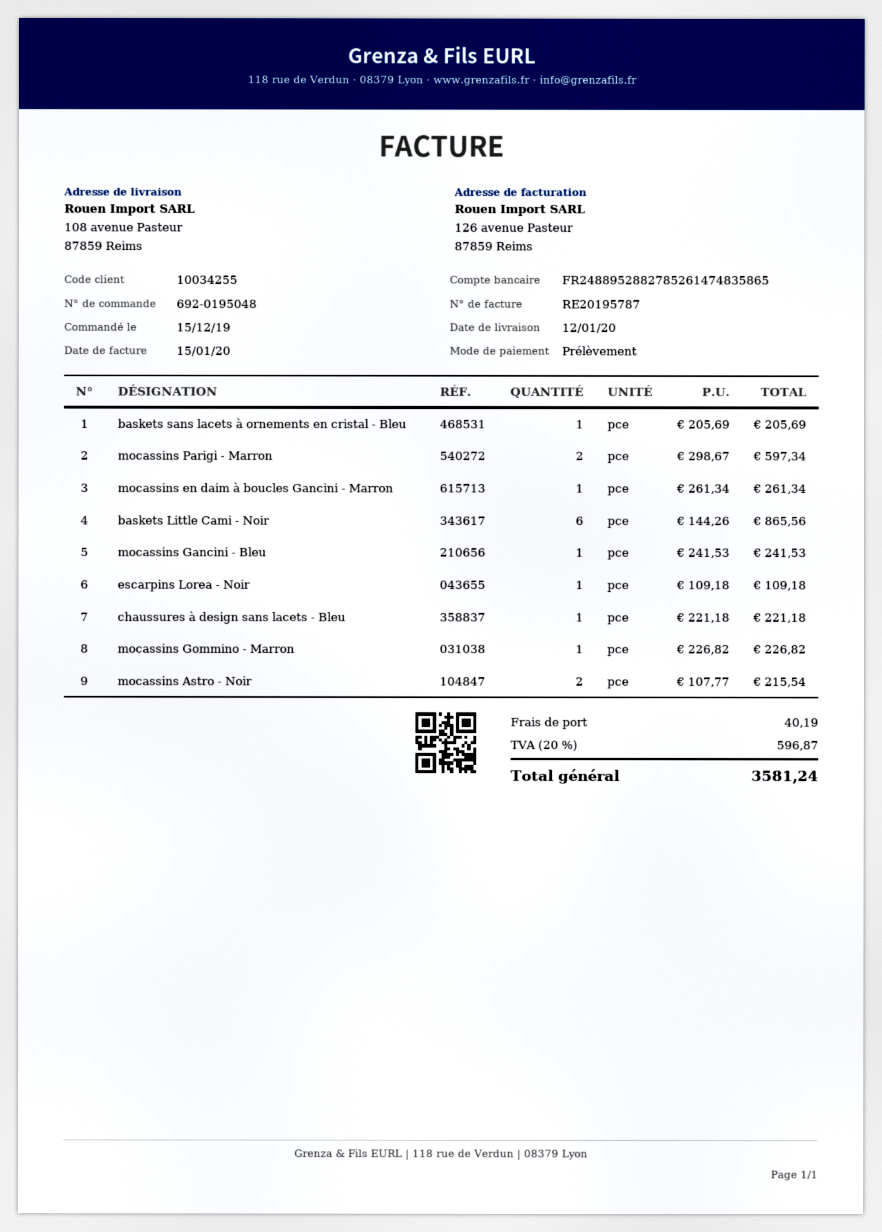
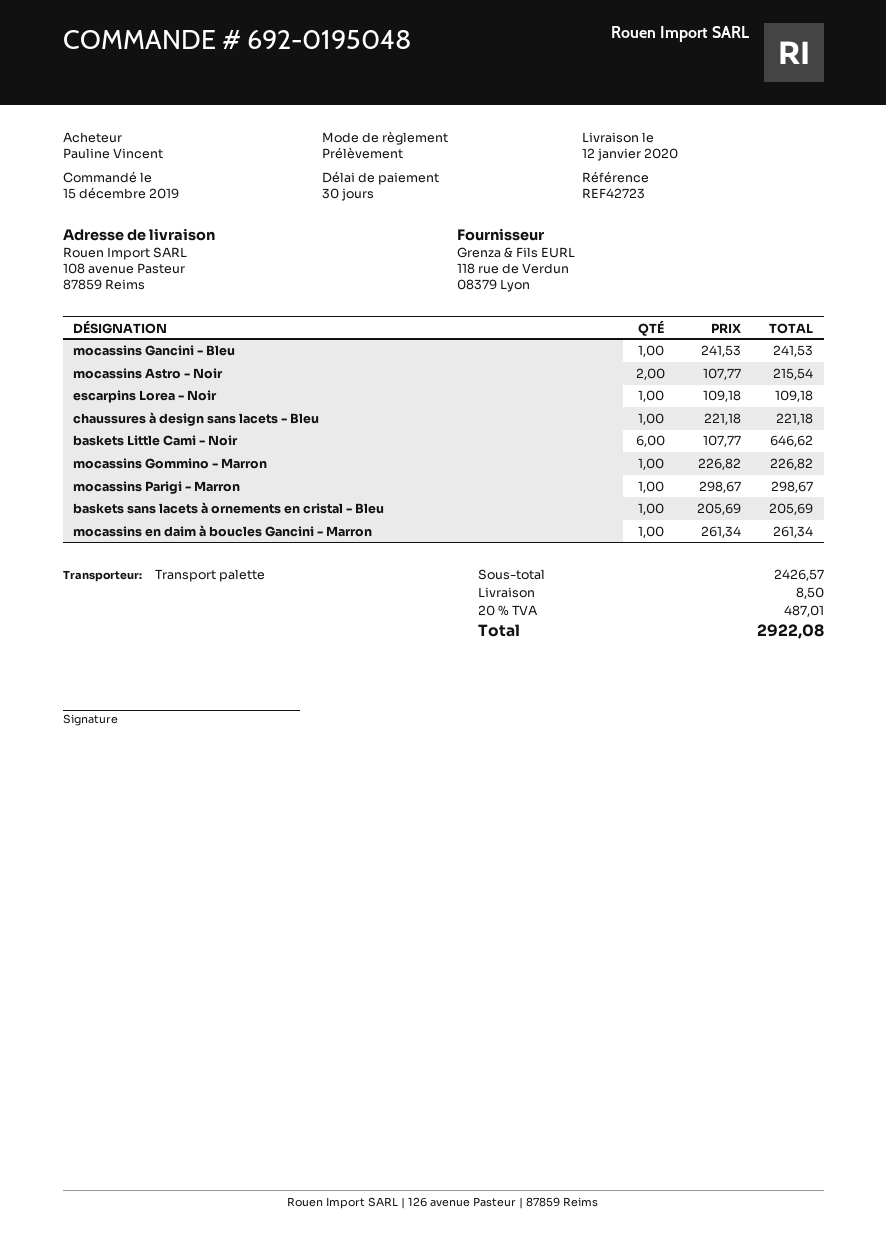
mocassins Parigi - Marron: 2 x 298.67 = 597.34 -> 1 x 298.67 = 298.67
baskets Little Cami - Noir: 6 x 144.26 = 865.56 -> 6 x 107.77 = 646.62
shipping: 40.19 -> 8.50
tax: 20% = 596.87 -> 20% = 487.01
total: 3581.24 -> 2922.08

